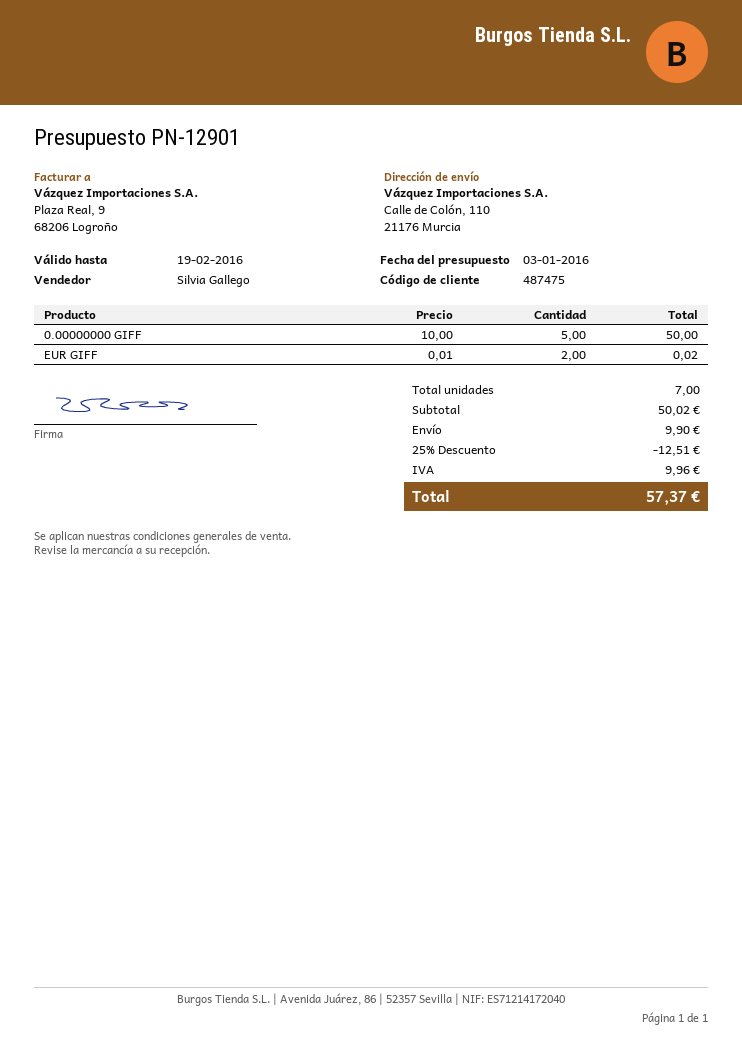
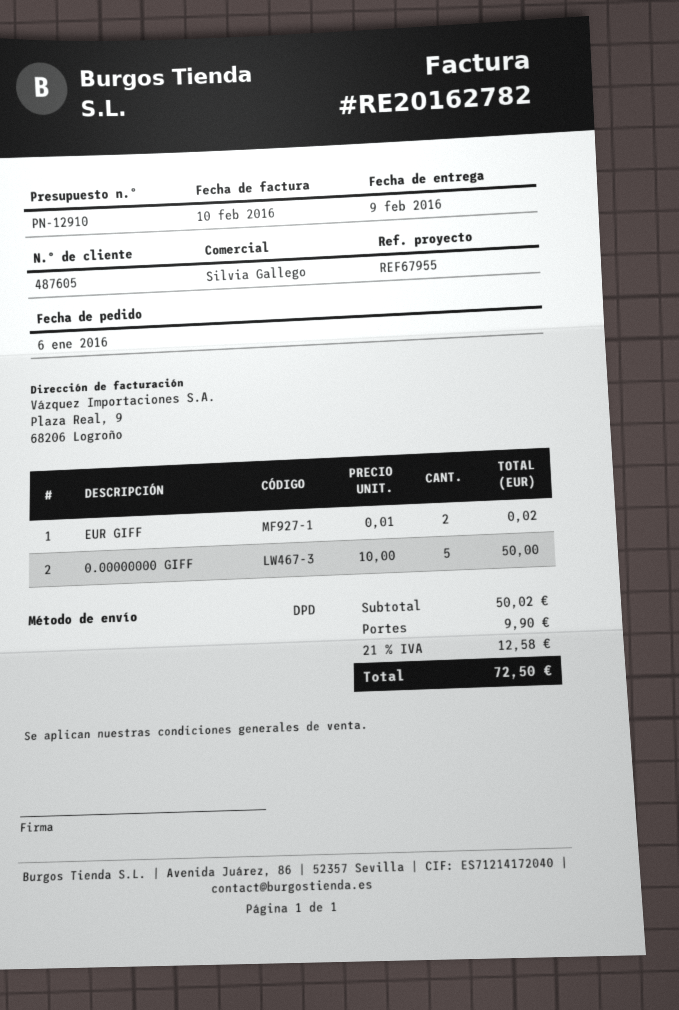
quote number: PN-12901 -> PN-12910
customer number: 487475 -> 487605
discount: 25% = 12.51 -> none
tax: 9.96 -> 12.58
total: 57.37 -> 72.50

